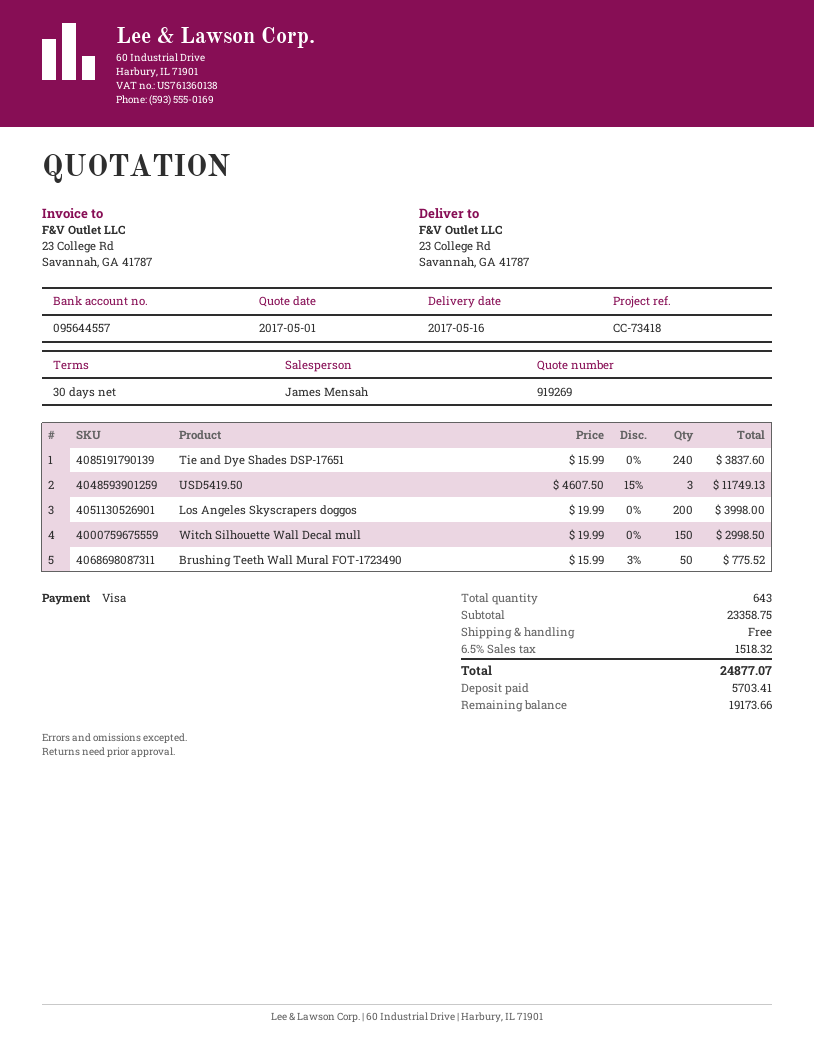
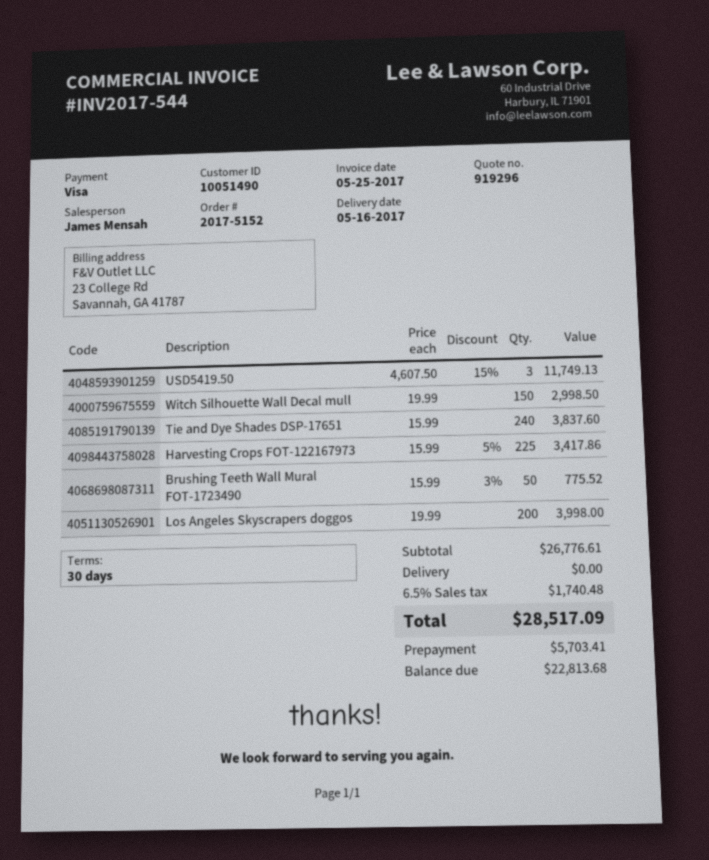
quote number: 919269 -> 919296
Harvesting Crops FOT-122167973: none -> 225 x 15.99 - 5% = 3417.86
subtotal: 23358.75 -> 26776.61
tax: 6.5% = 1518.32 -> 6.5% = 1740.48
total: 24877.07 -> 28517.09
balance: 19173.66 -> 22813.68

